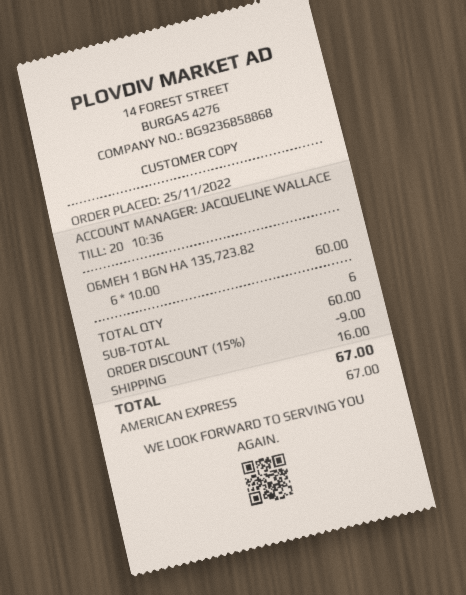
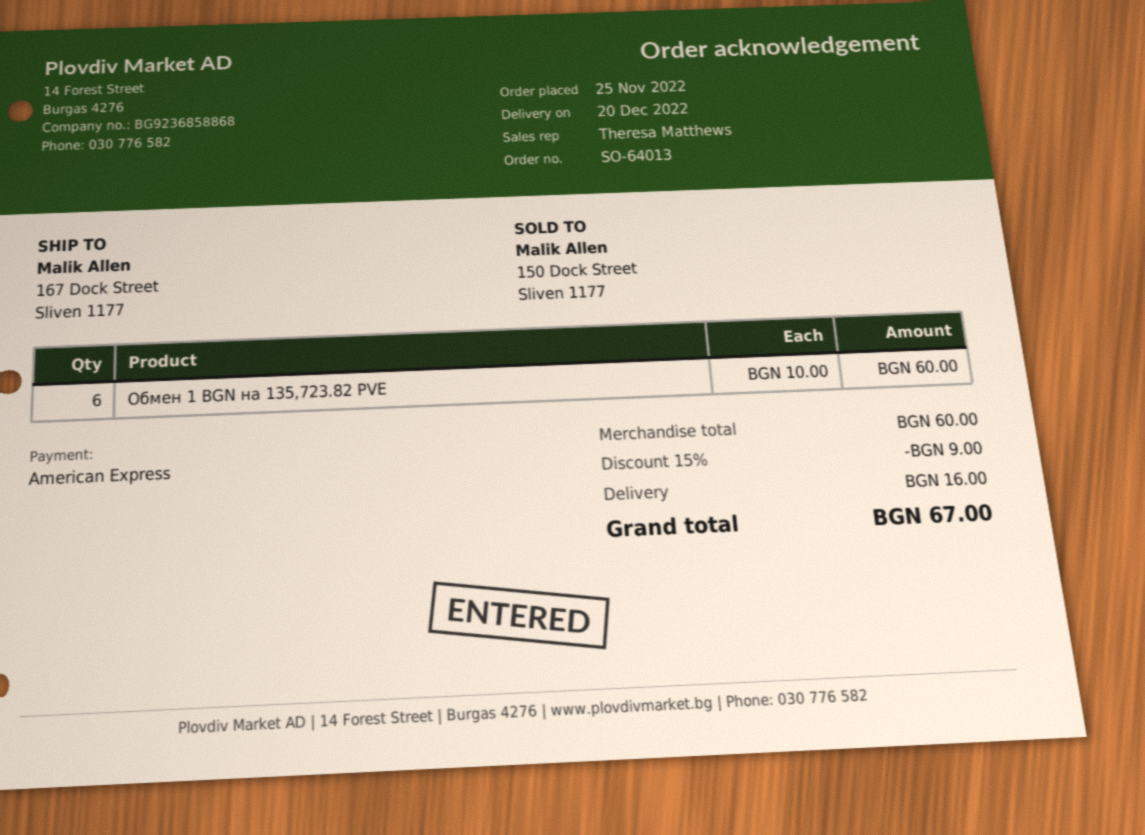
sales rep: JACQUELINE WALLACE -> Theresa Matthews

